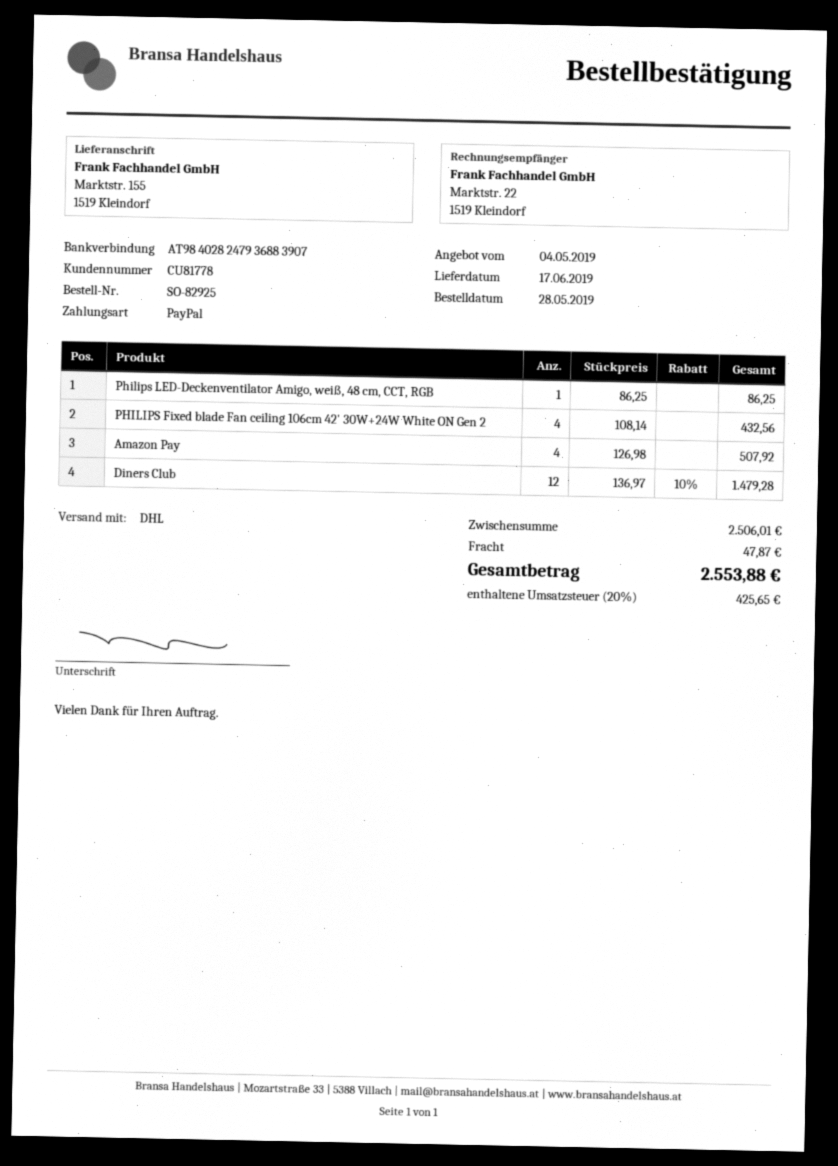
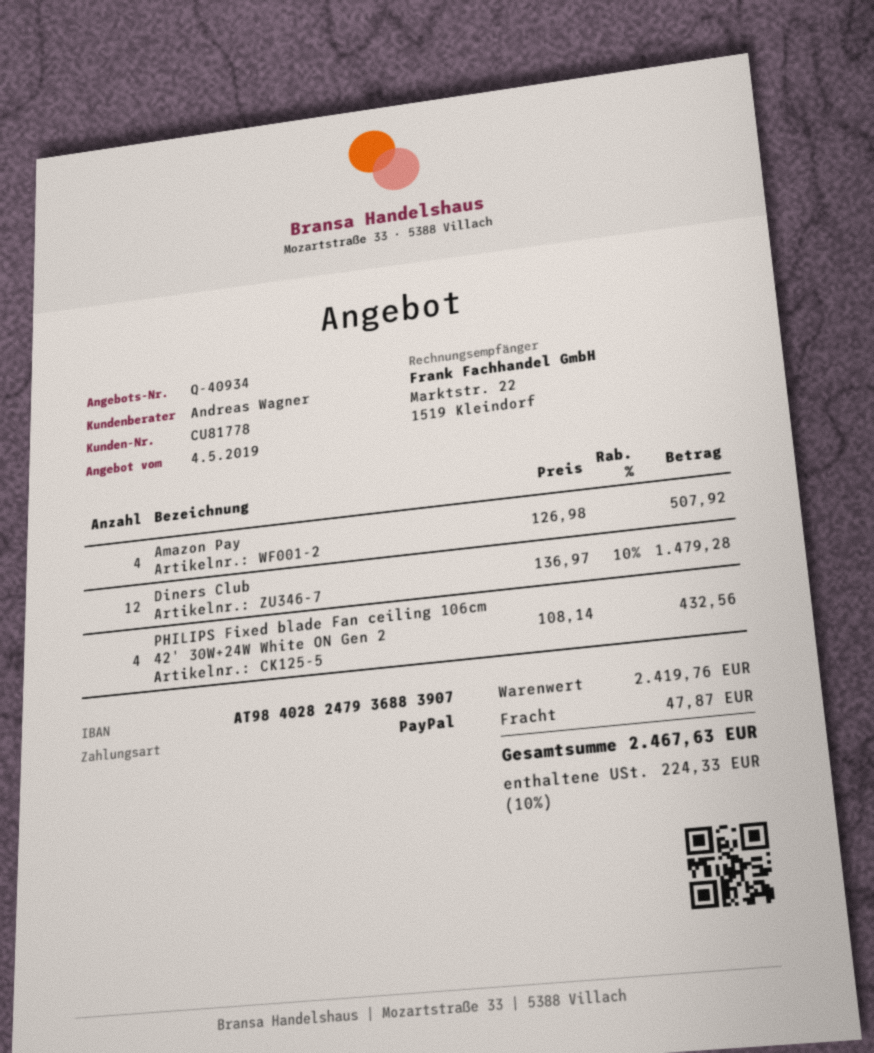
Philips LED-Deckenventilator Amigo, weiß, 48 cm, CCT, RGB: 1 x 86.25 = 86.25 -> none
subtotal: 2506.01 -> 2419.76
tax: 20% = 425.65 -> 10% = 224.33
total: 2553.88 -> 2467.63

